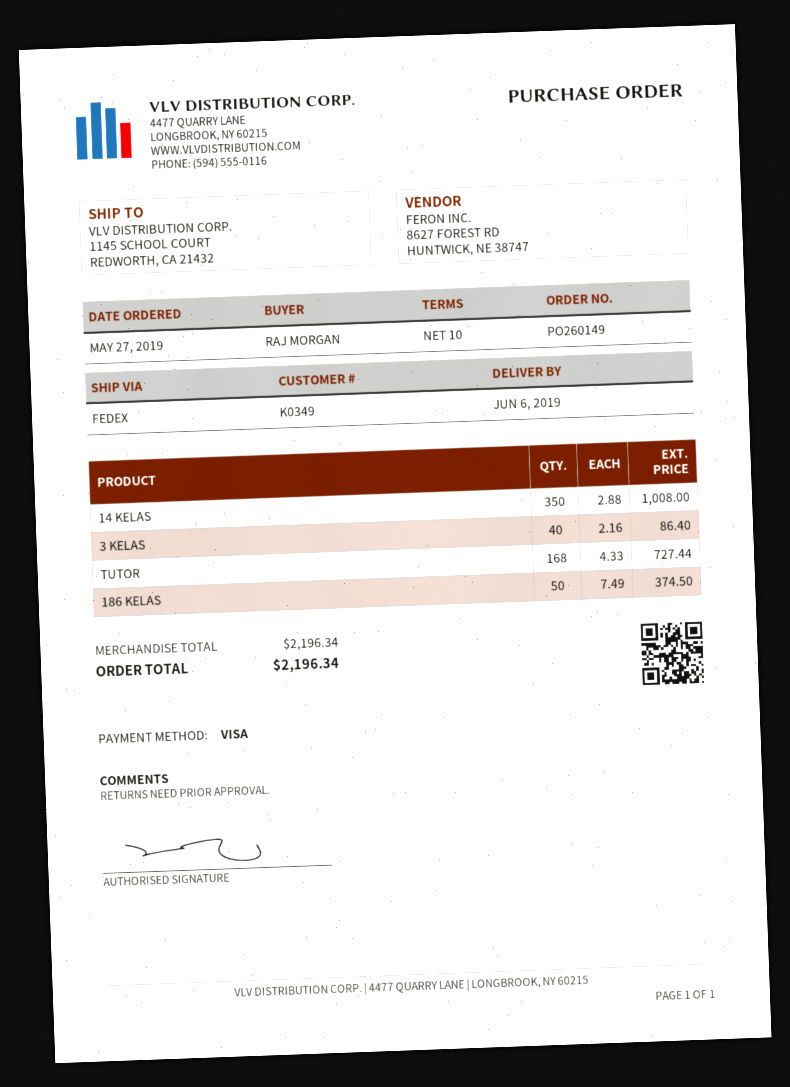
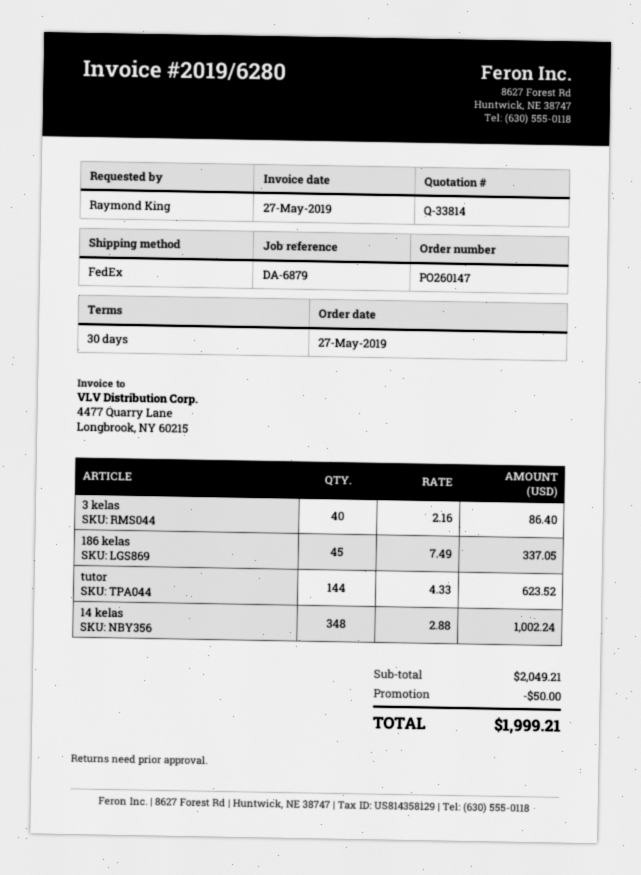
order number: PO260149 -> PO260147
payment terms: 10 days -> 30 days
ordered by: RAJ MORGAN -> Raymond King
14 KELAS: 350 x 2.88 = 1008.00 -> 348 x 2.88 = 1002.24
TUTOR: 168 x 4.33 = 727.44 -> 144 x 4.33 = 623.52
186 KELAS: 50 x 7.49 = 374.50 -> 45 x 7.49 = 337.05
subtotal: 2196.34 -> 2049.21
discount: none -> 50.00
total: 2196.34 -> 1999.21

